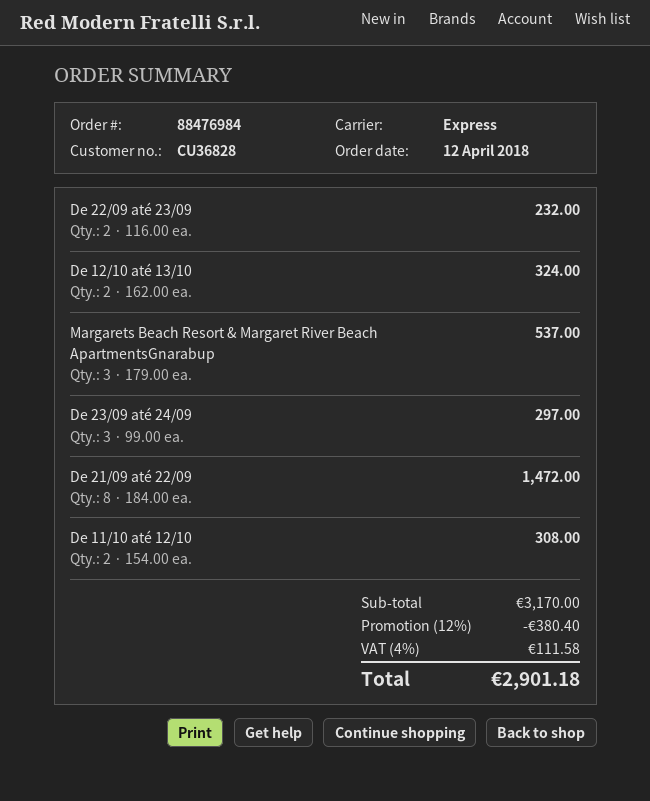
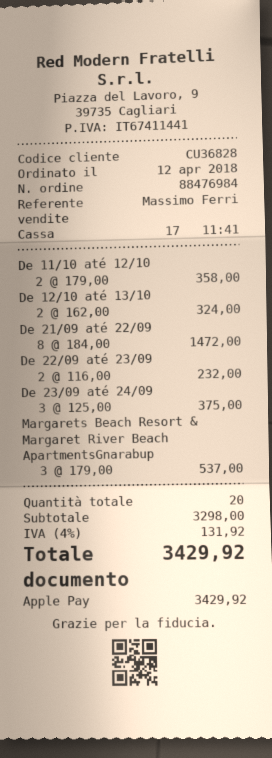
De 23/09 até 24/09: 3 x 99.00 = 297.00 -> 3 x 125.00 = 375.00
De 11/10 até 12/10: 2 x 154.00 = 308.00 -> 2 x 179.00 = 358.00
subtotal: 3170.00 -> 3298.00
discount: 12% = 380.40 -> none
tax: 4% = 111.58 -> 4% = 131.92
total: 2901.18 -> 3429.92

